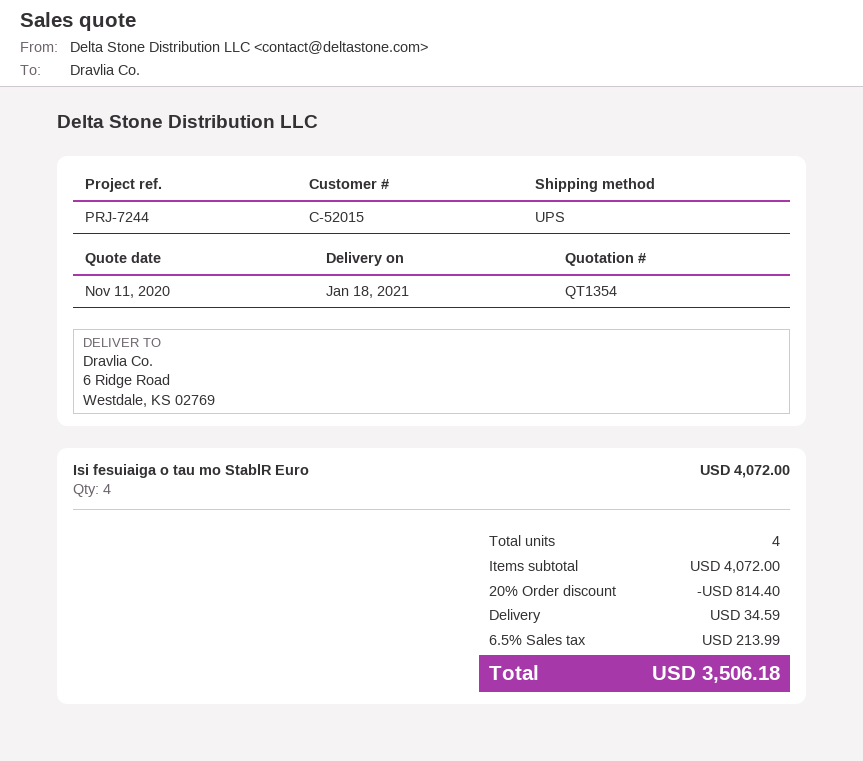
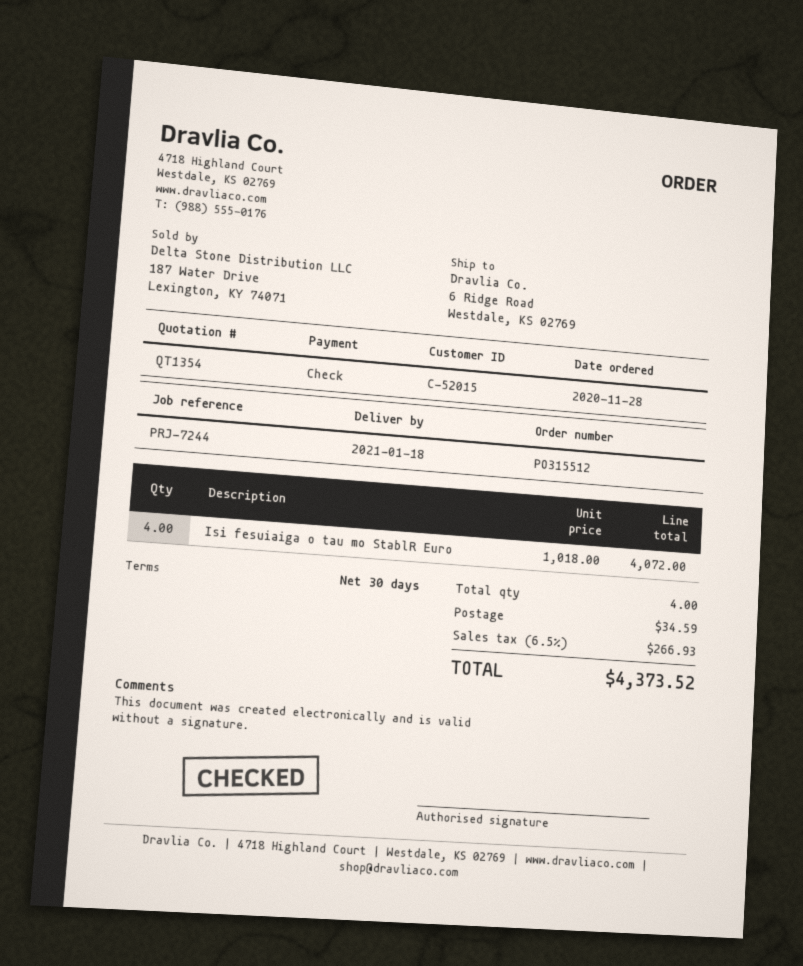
discount: 20% = 814.40 -> none
tax: 6.5% = 213.99 -> 6.5% = 266.93
total: 3506.18 -> 4373.52

